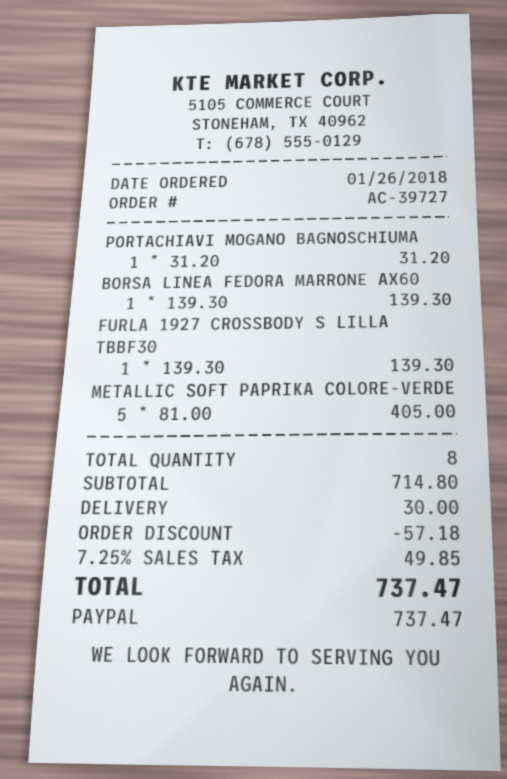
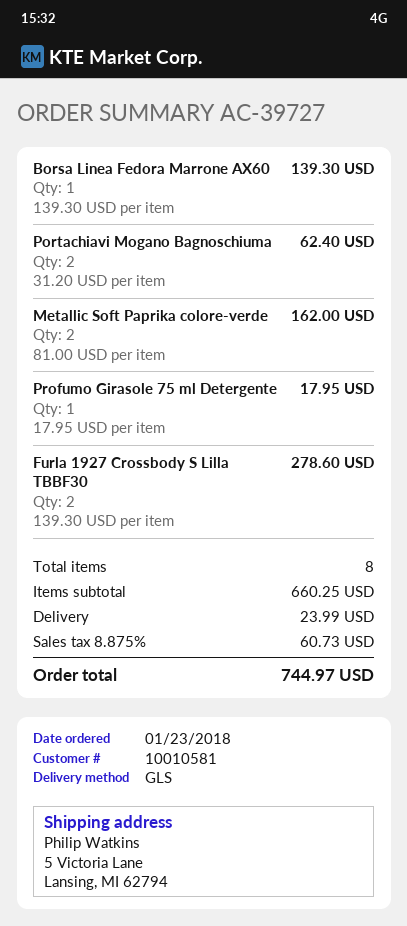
order date: 2018-01-26 -> 2018-01-23
PORTACHIAVI MOGANO BAGNOSCHIUMA: 1 x 31.20 = 31.20 -> 2 x 31.20 = 62.40
FURLA 1927 CROSSBODY S LILLA TBBF30: 1 x 139.30 = 139.30 -> 2 x 139.30 = 278.60
METALLIC SOFT PAPRIKA COLORE-VERDE: 5 x 81.00 = 405.00 -> 2 x 81.00 = 162.00
Profumo Girasole 75 ml Detergente: none -> 1 x 17.95 = 17.95
subtotal: 714.80 -> 660.25
discount: 57.18 -> none
shipping: 30.00 -> 23.99
tax: 7.25% = 49.85 -> 8.875% = 60.73
total: 737.47 -> 744.97

